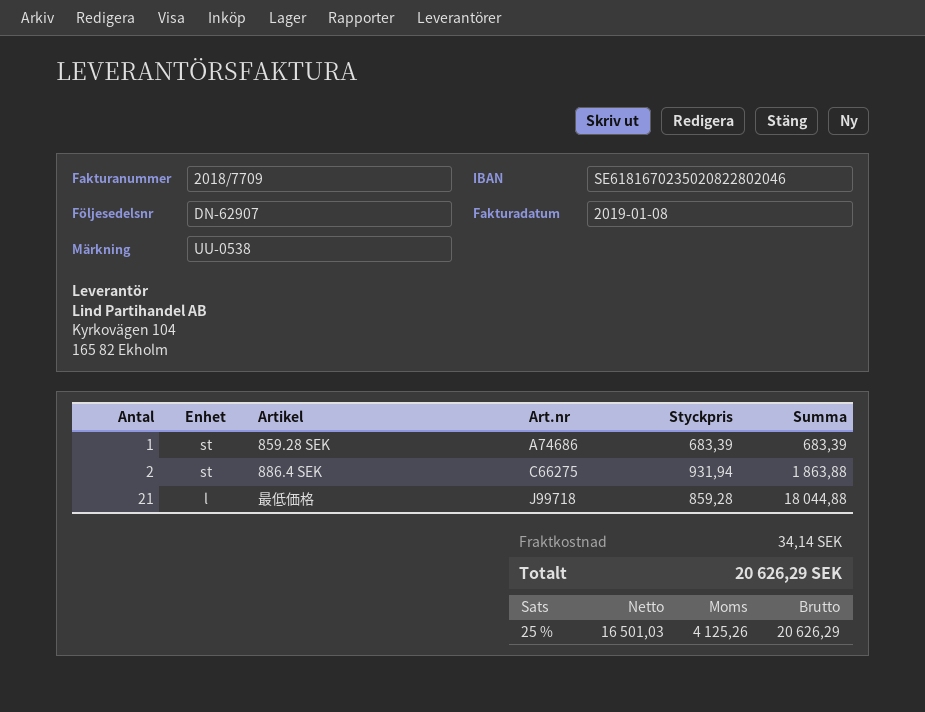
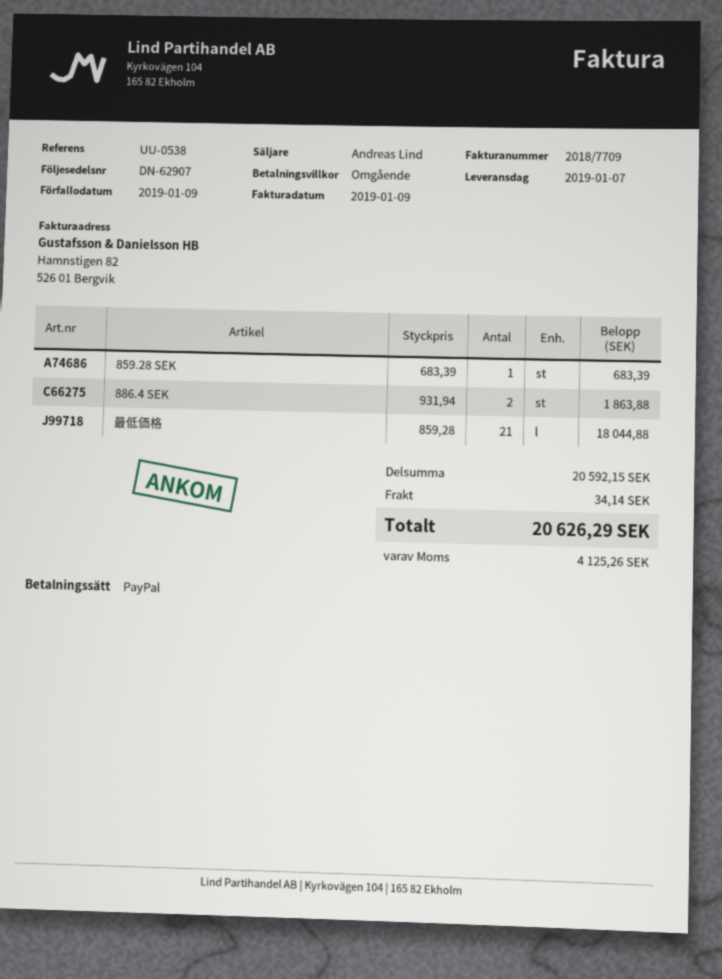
invoice date: 2019-01-08 -> 2019-01-09

